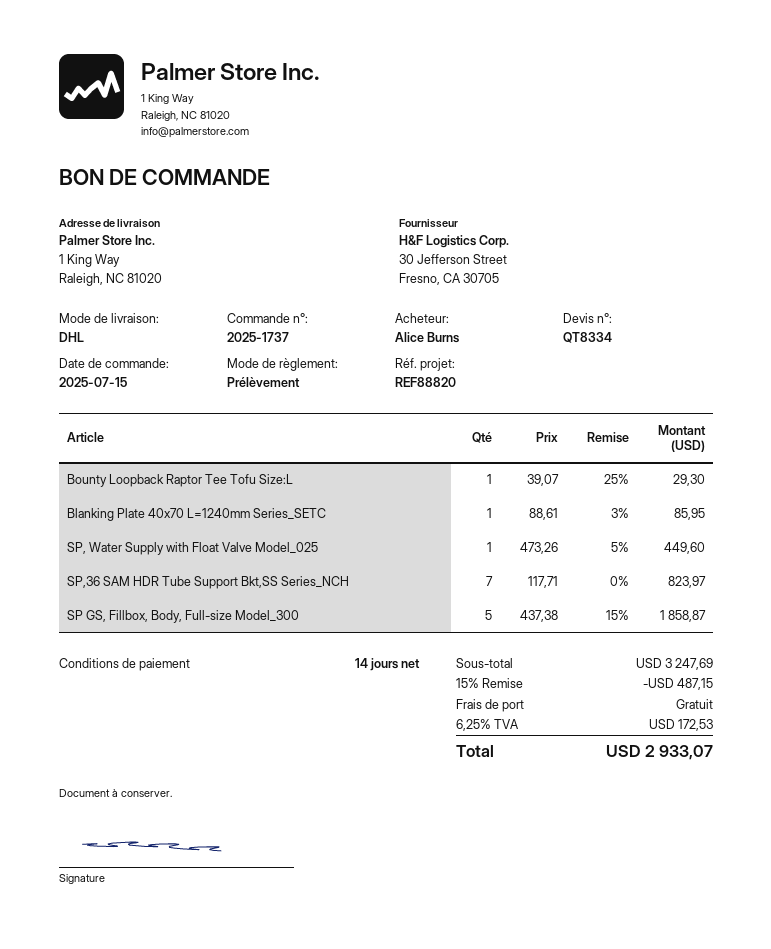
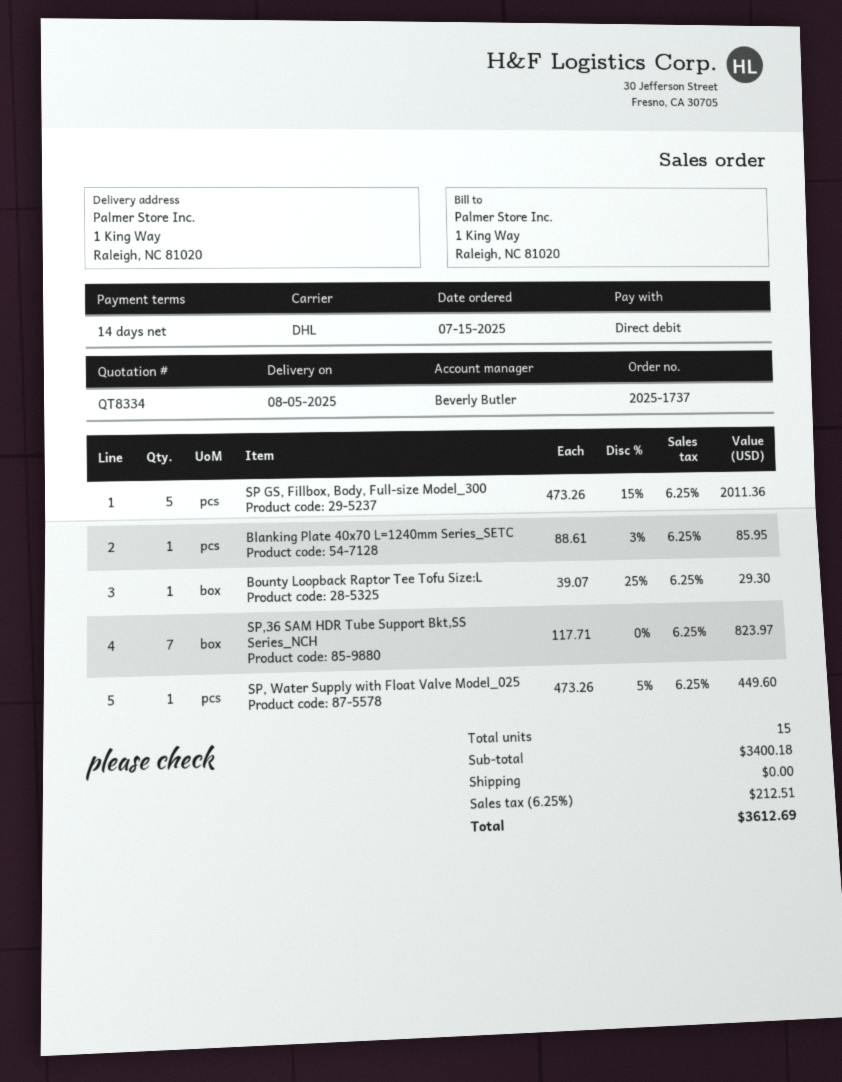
SP GS, Fillbox, Body, Full-size Model_300: 5 x 437.38 - 15% = 1858.87 -> 5 x 473.26 - 15% = 2011.36
subtotal: 3247.69 -> 3400.18
discount: 15% = 487.15 -> none
tax: 6.25% = 172.53 -> 6.25% = 212.51
total: 2933.07 -> 3612.69

